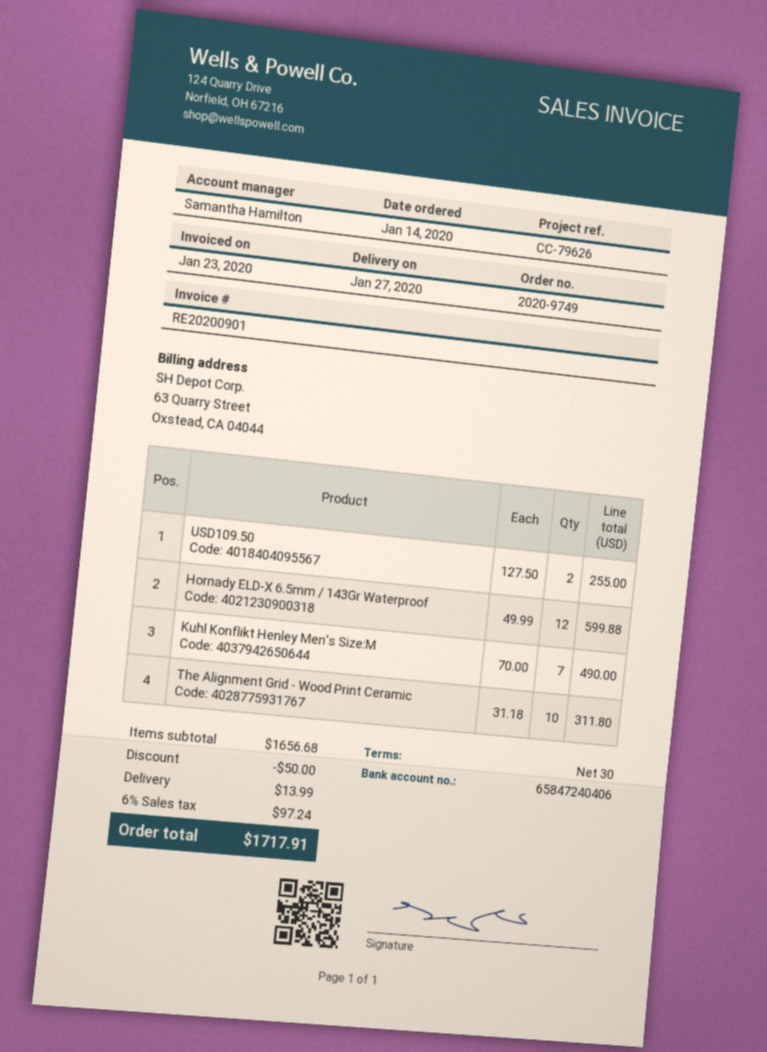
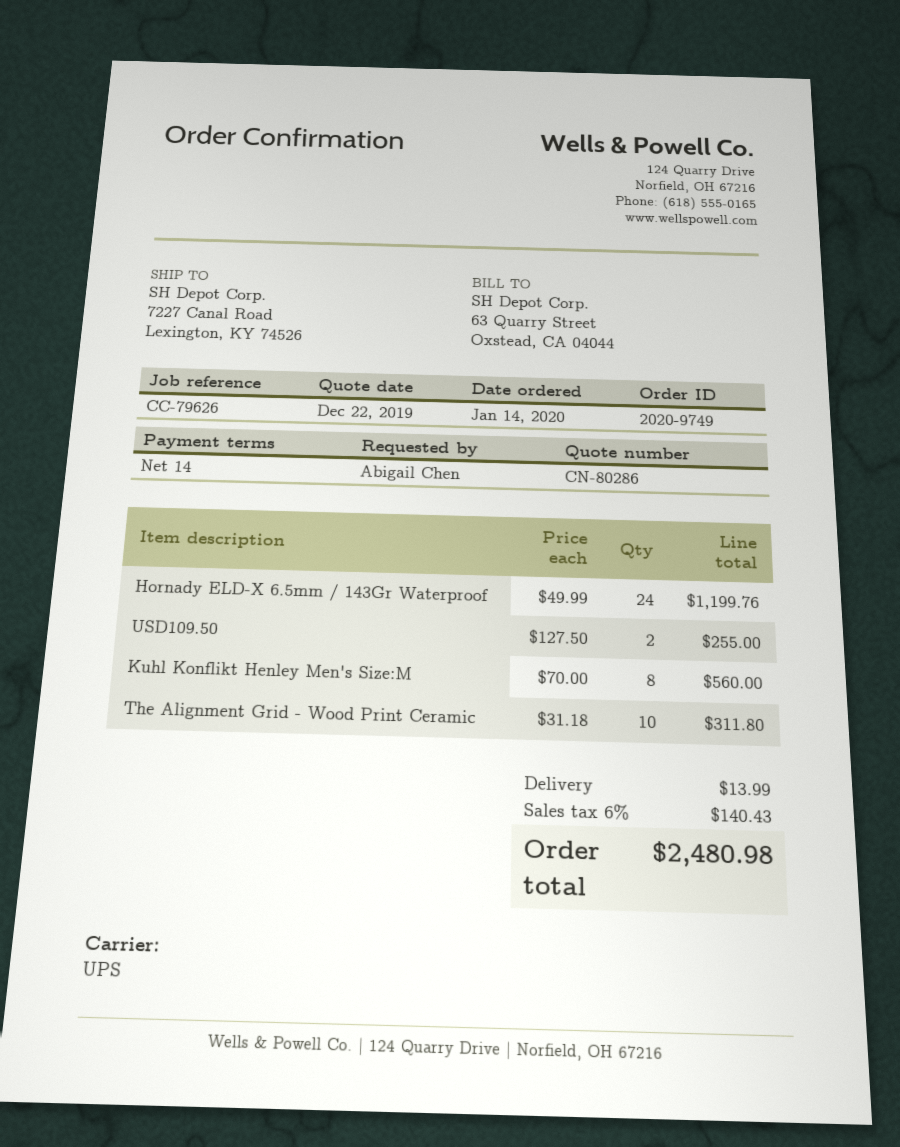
payment terms: 30 days -> 14 days
Hornady ELD-X 6.5mm / 143Gr Waterproof: 12 x 49.99 = 599.88 -> 24 x 49.99 = 1199.76
Kuhl Konflikt Henley Men's Size:M: 7 x 70.00 = 490.00 -> 8 x 70.00 = 560.00
discount: 50.00 -> none
tax: 6% = 97.24 -> 6% = 140.43
total: 1717.91 -> 2480.98

